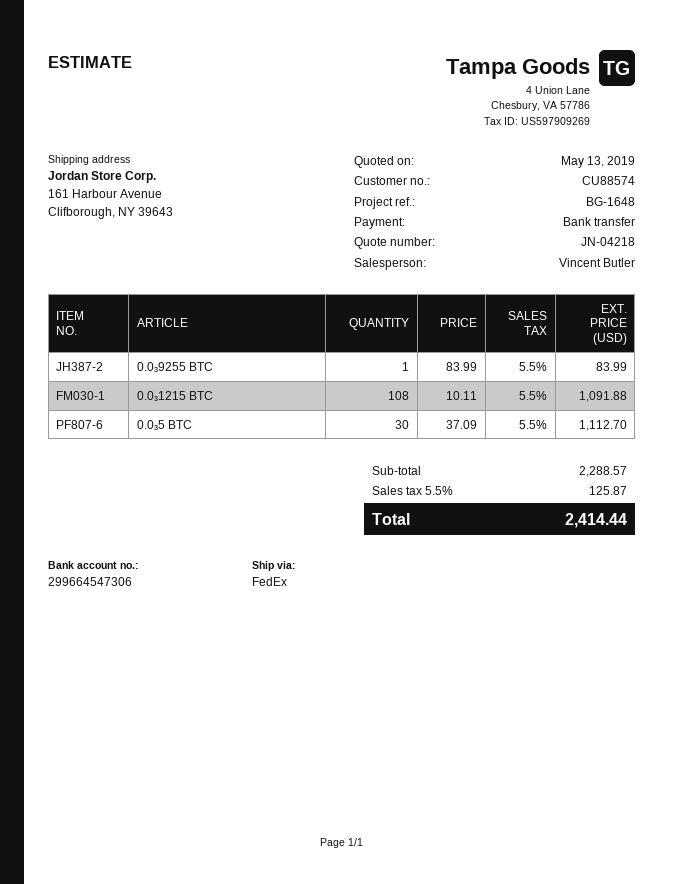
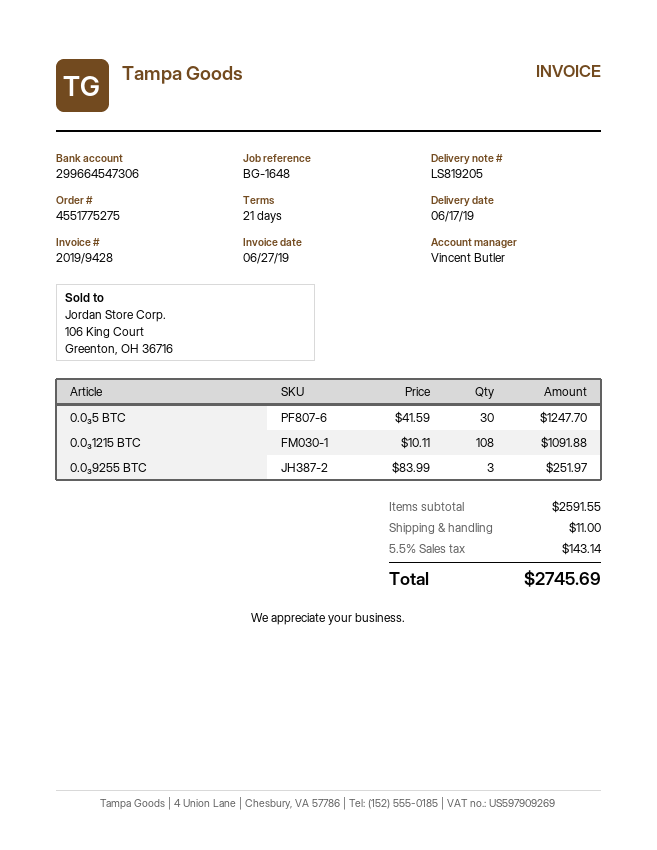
0.0₃9255 BTC: 1 x 83.99 = 83.99 -> 3 x 83.99 = 251.97
0.0₃5 BTC: 30 x 37.09 = 1112.70 -> 30 x 41.59 = 1247.70
subtotal: 2288.57 -> 2591.55
shipping: none -> 11.00
tax: 5.5% = 125.87 -> 5.5% = 143.14
total: 2414.44 -> 2745.69

